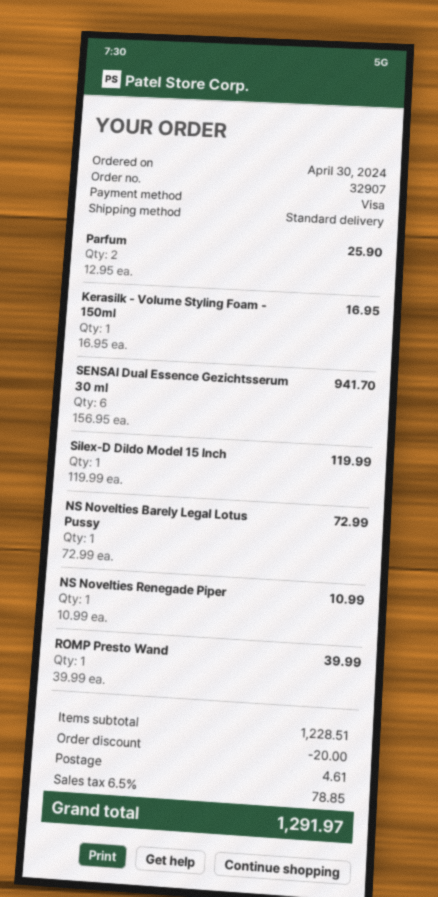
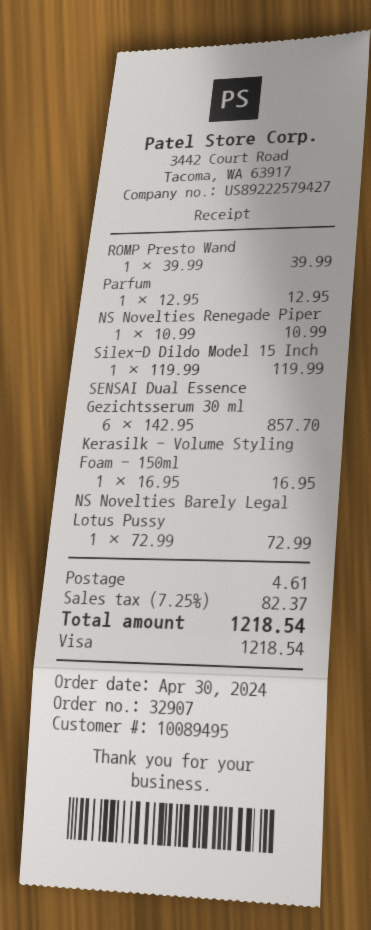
Parfum: 2 x 12.95 = 25.90 -> 1 x 12.95 = 12.95
SENSAI Dual Essence Gezichtsserum 30 ml: 6 x 156.95 = 941.70 -> 6 x 142.95 = 857.70
discount: 20.00 -> none
tax: 6.5% = 78.85 -> 7.25% = 82.37
total: 1291.97 -> 1218.54

